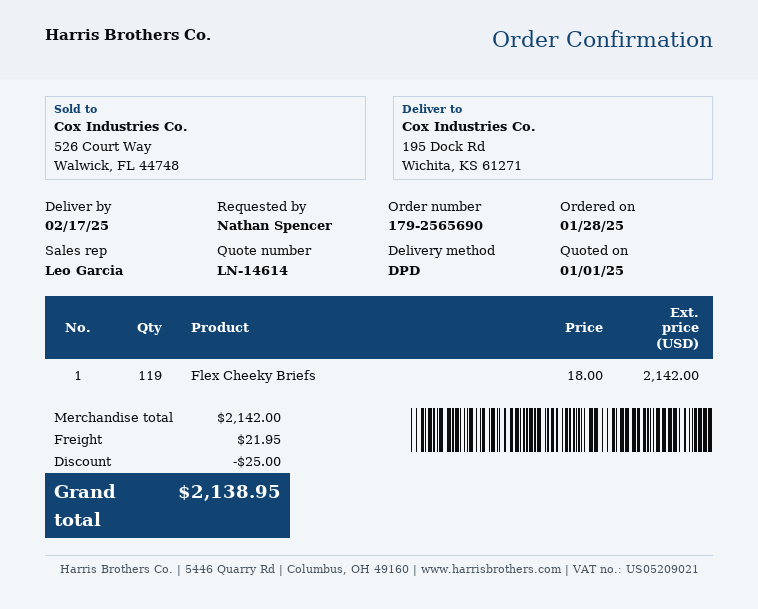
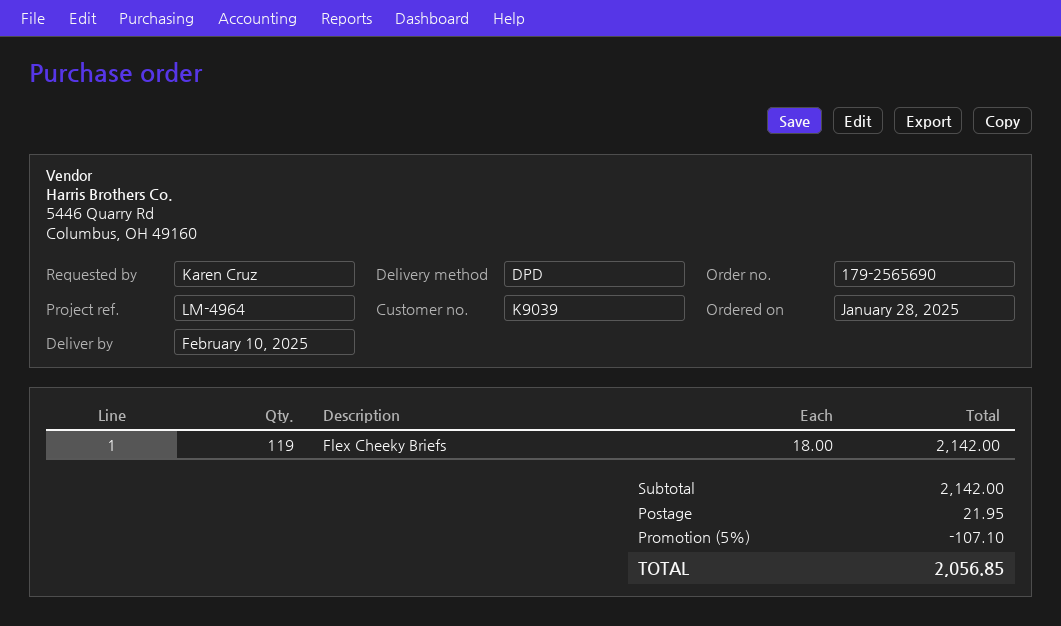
delivery date: 2025-02-17 -> 2025-02-10
ordered by: Nathan Spencer -> Karen Cruz
discount: 25.00 -> 107.10
total: 2138.95 -> 2056.85

